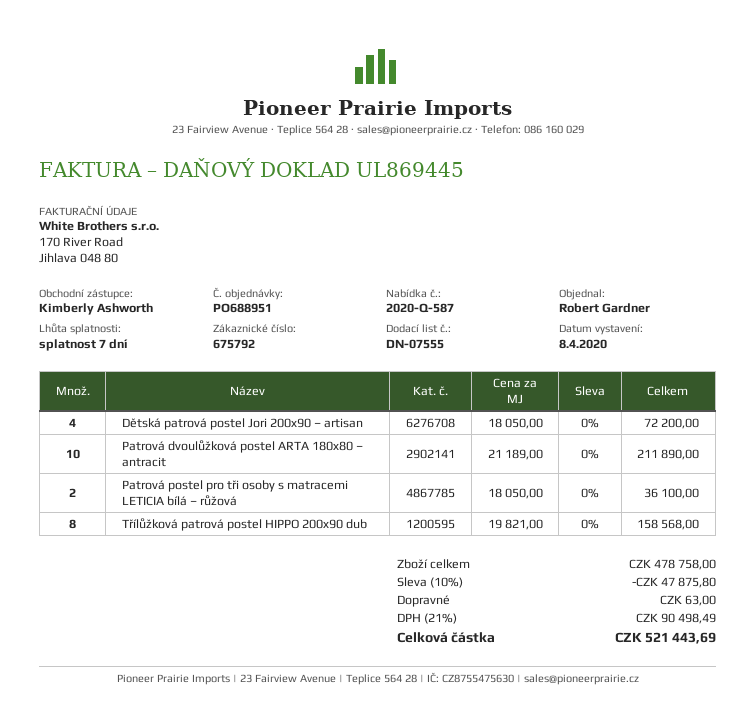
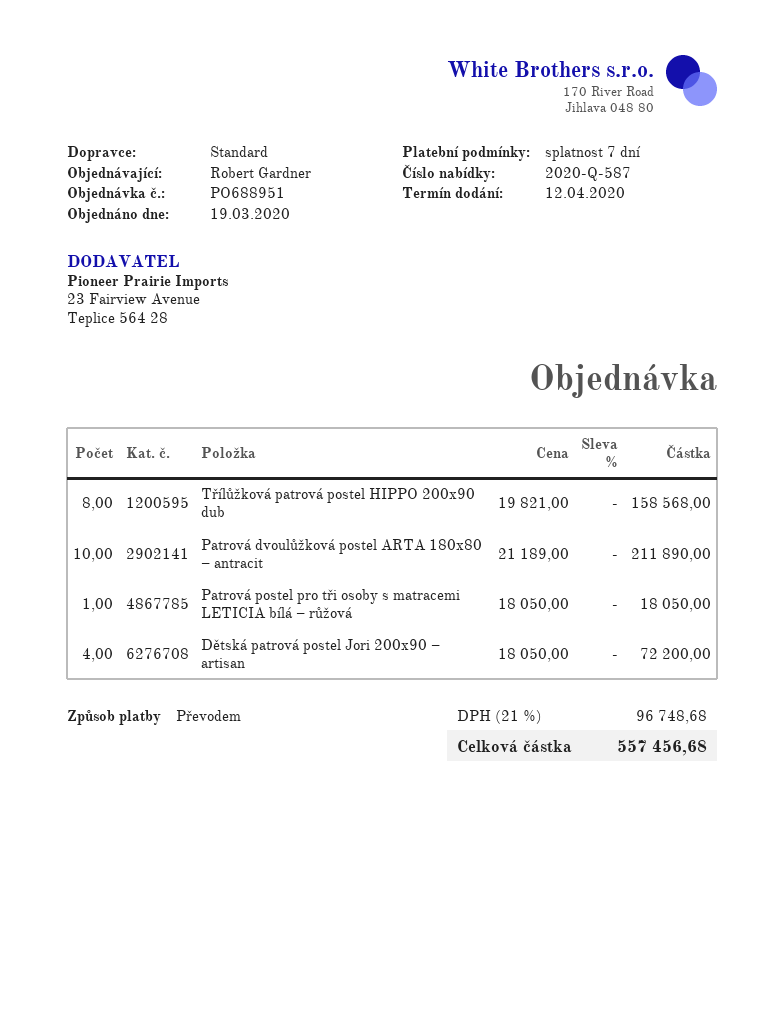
Patrová postel pro tři osoby s matracemi LETICIA bílá – růžová: 2 x 18050.00 = 36100.00 -> 1 x 18050.00 = 18050.00
discount: 10% = 47875.80 -> none
shipping: 63.00 -> none
tax: 21% = 90498.49 -> 21% = 96748.68
total: 521443.69 -> 557456.68

